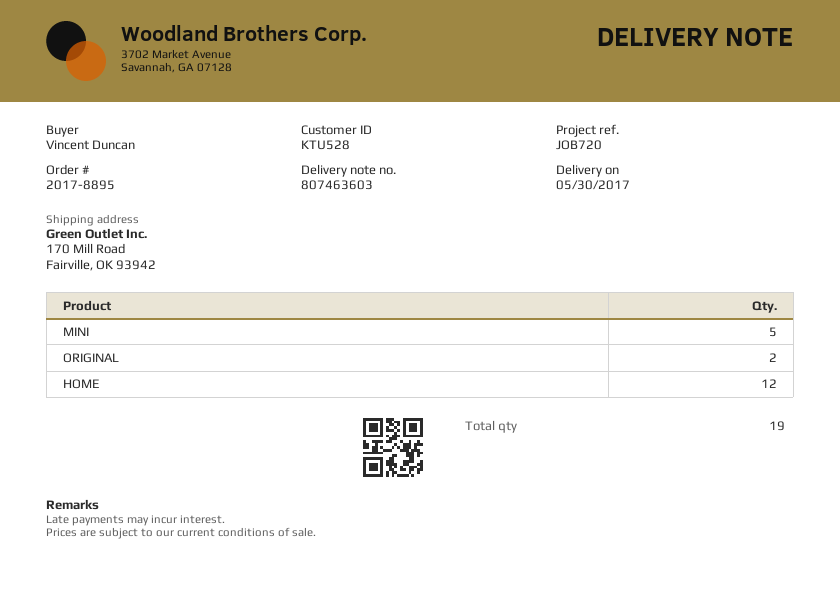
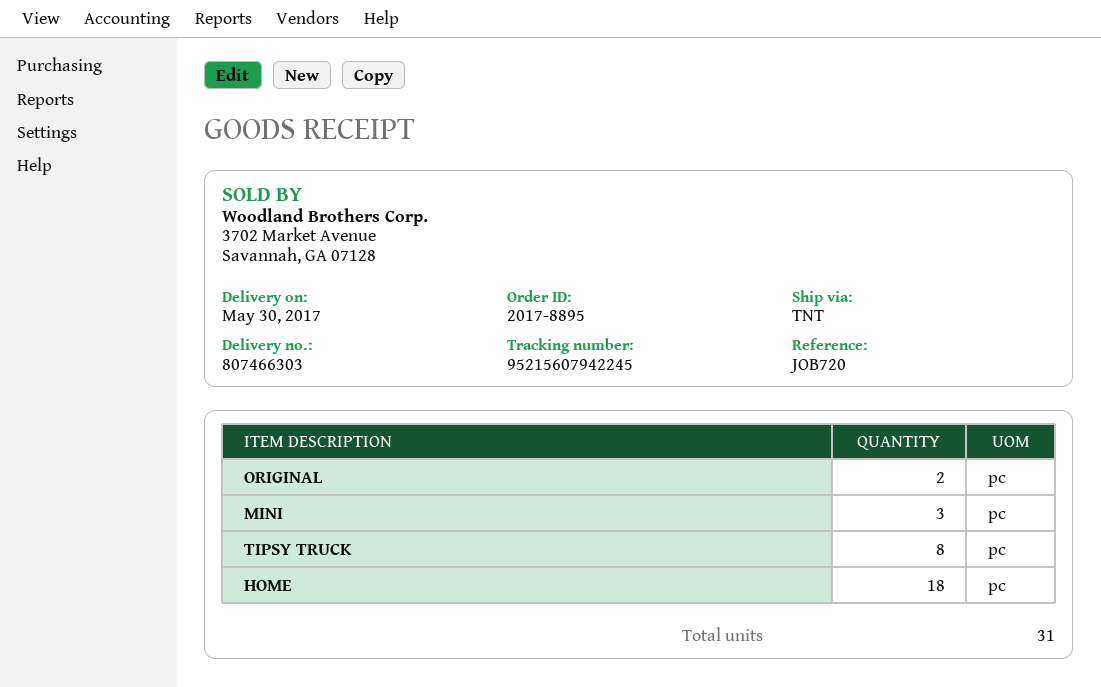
delivery note number: 807463603 -> 807466303
MINI: 5 -> 3
HOME: 12 -> 18
TIPSY TRUCK: none -> 8
total quantity: 19 -> 31

